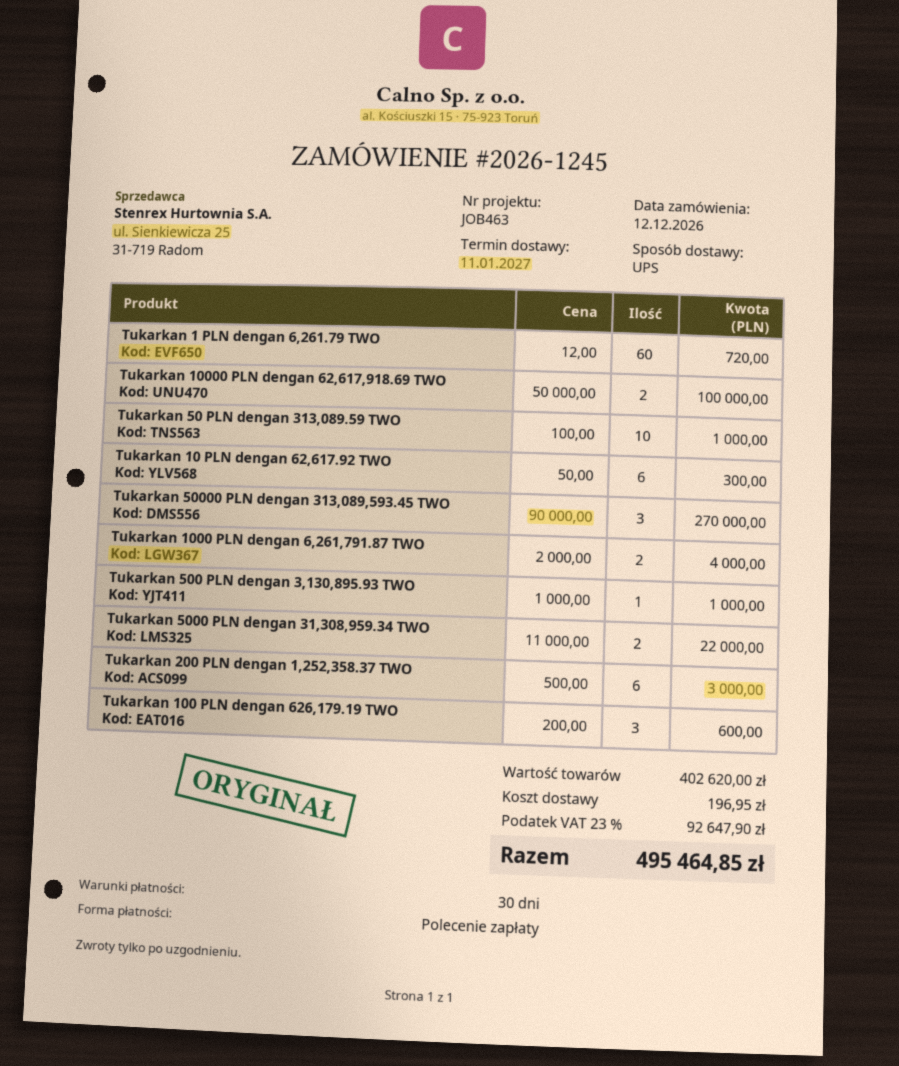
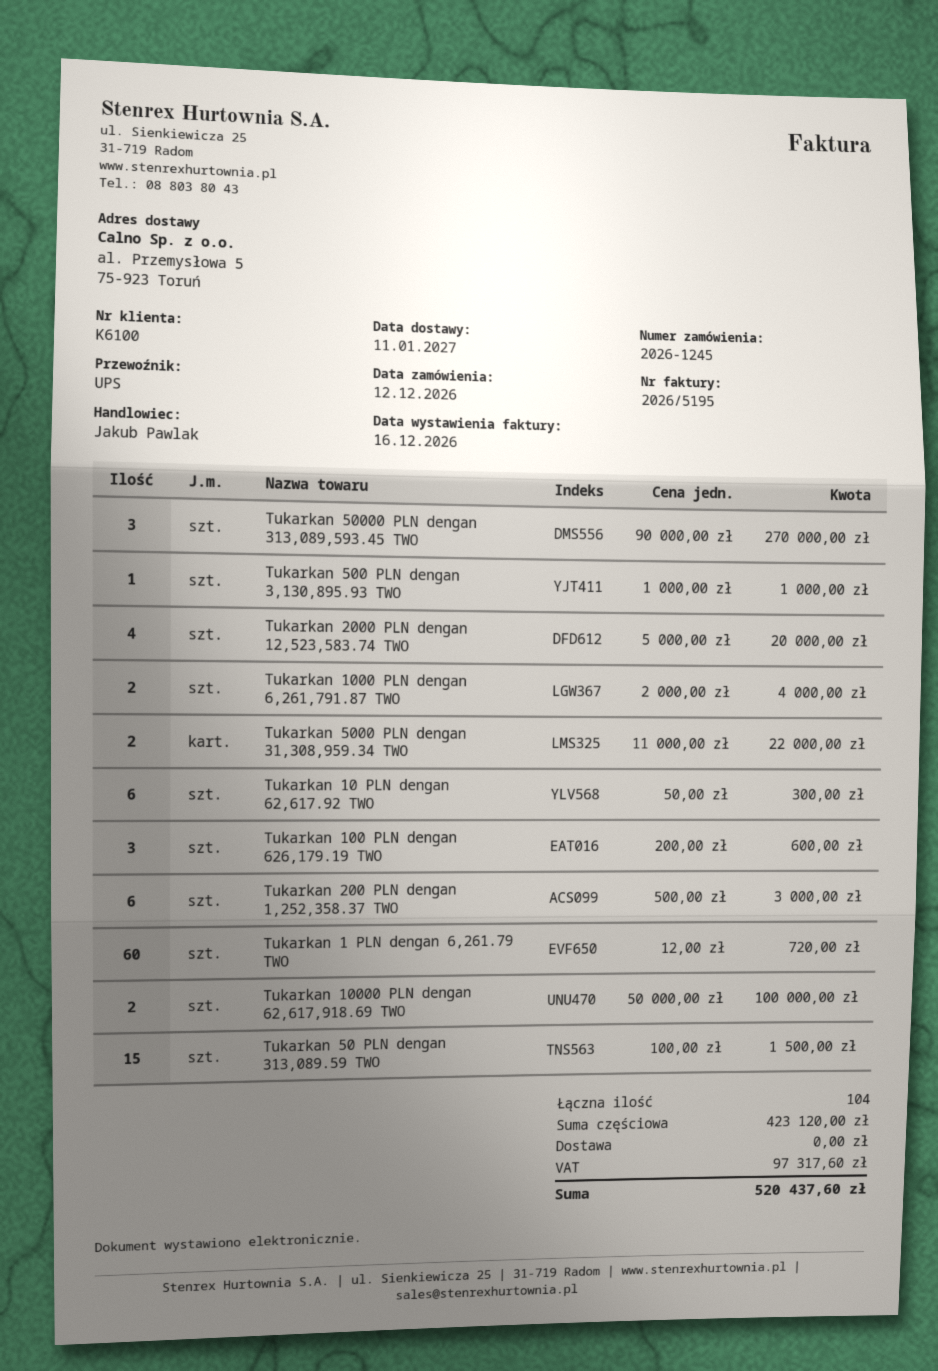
Tukarkan 50 PLN dengan 313,089.59 TWO: 10 x 100.00 = 1000.00 -> 15 x 100.00 = 1500.00
Tukarkan 2000 PLN dengan 12,523,583.74 TWO: none -> 4 x 5000.00 = 20000.00
subtotal: 402620.00 -> 423120.00
shipping: 196.95 -> 0.00
tax: 92647.90 -> 97317.60
total: 495464.85 -> 520437.60

